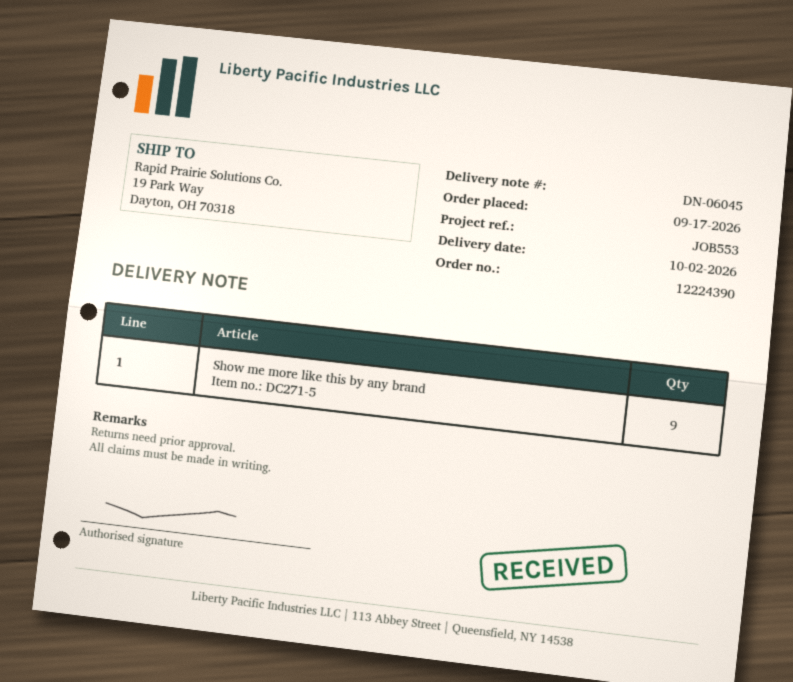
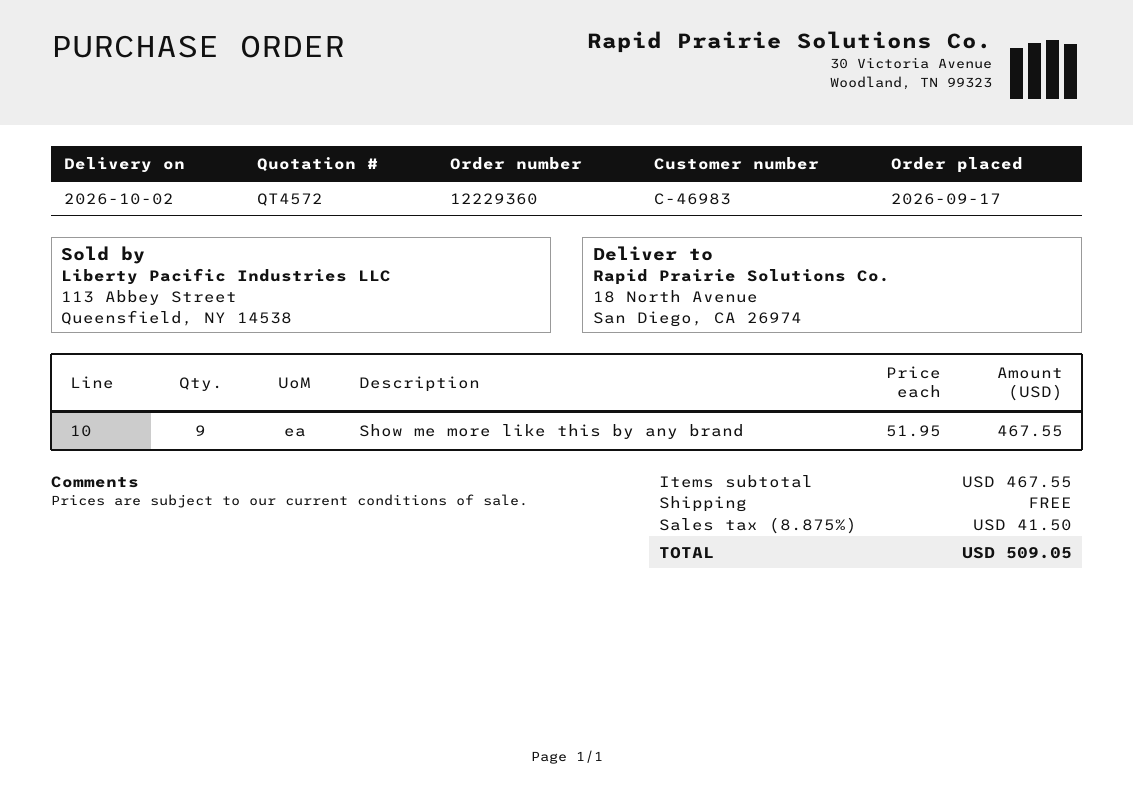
order number: 12224390 -> 12229360
ship to: 19 Park Way, Dayton, OH 70318 -> 18 North Avenue, San Diego, CA 26974

